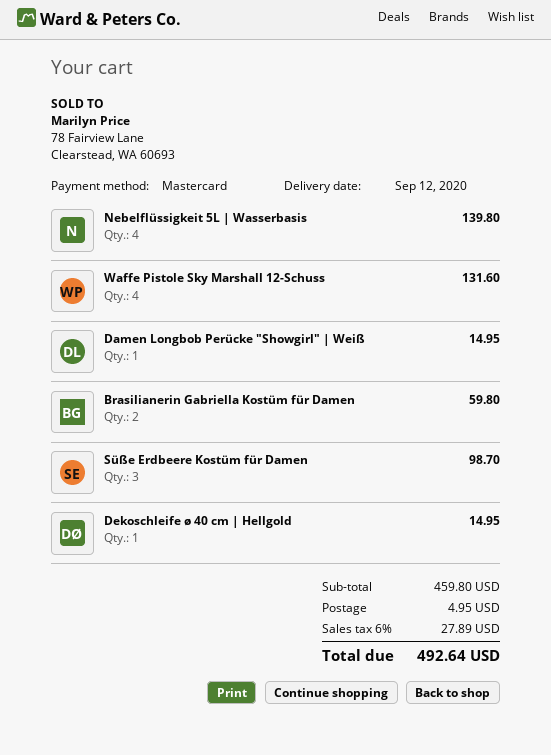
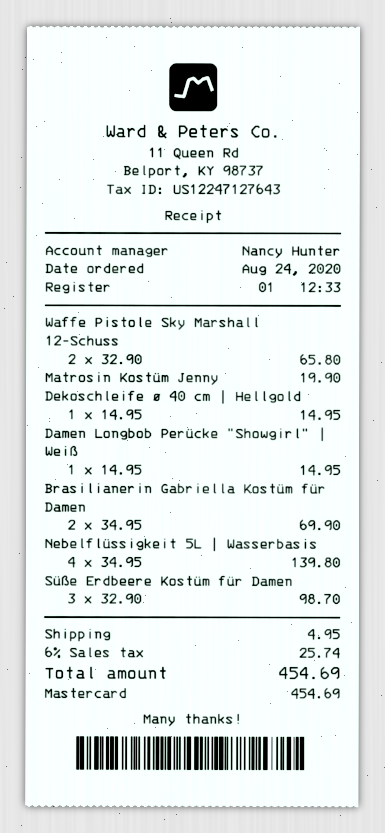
Waffe Pistole Sky Marshall 12-Schuss: 4 for 131.60 -> 2 for 65.80
Brasilianerin Gabriella Kostüm für Damen: 2 for 59.80 -> 2 for 69.90
Matrosin Kostüm Jenny: none -> 1 for 19.90
tax: 6% = 27.89 -> 6% = 25.74
total: 492.64 -> 454.69

